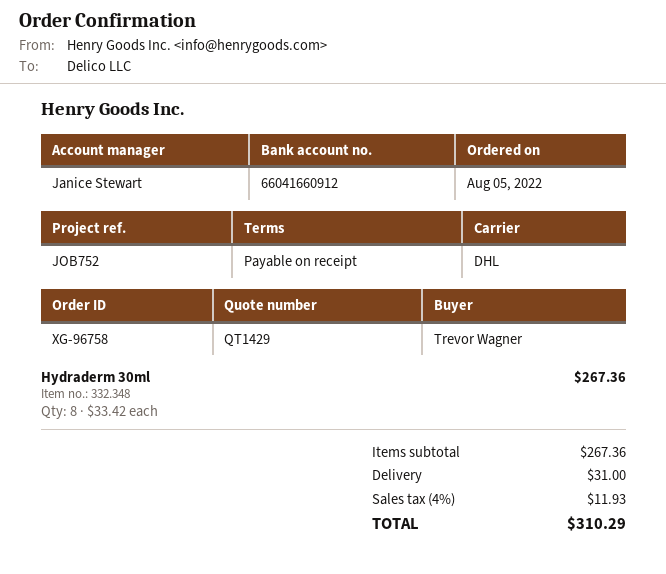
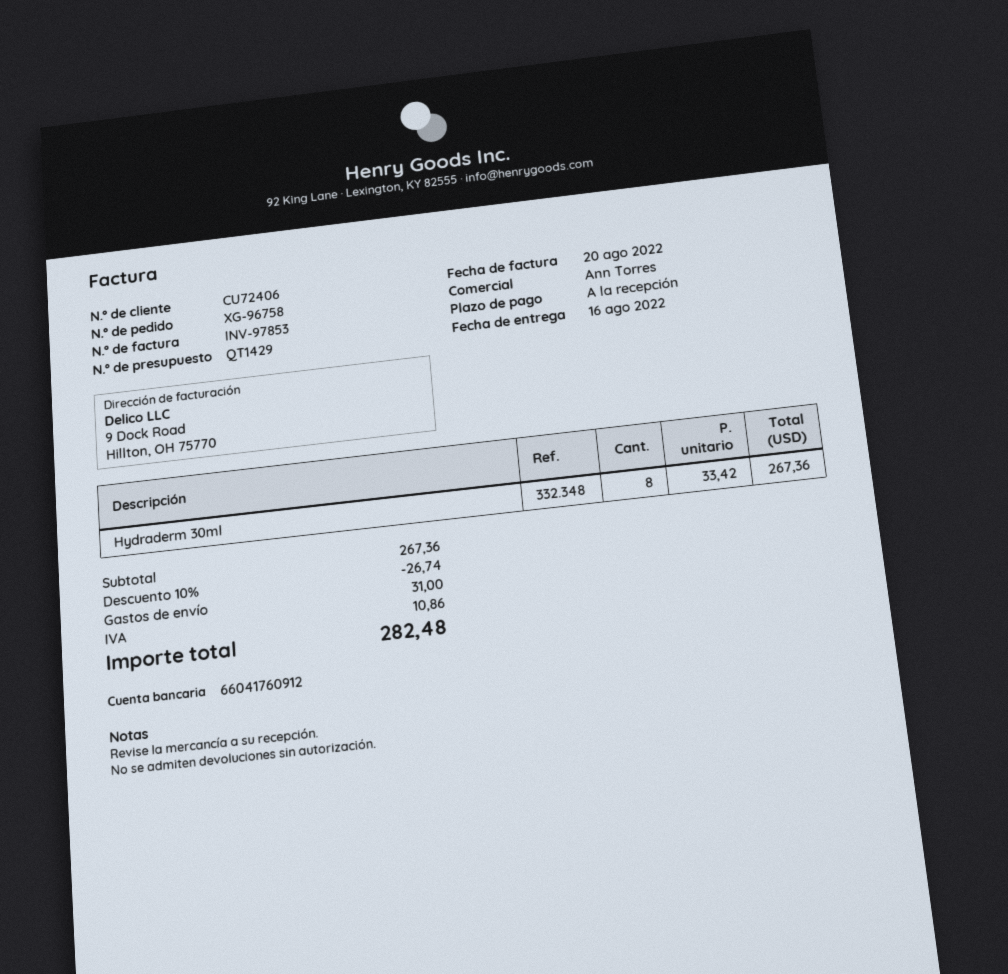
sales rep: Janice Stewart -> Ann Torres
bank account: 66041660912 -> 66041760912
discount: none -> 10% = 26.74
tax: 11.93 -> 10.86
total: 310.29 -> 282.48

